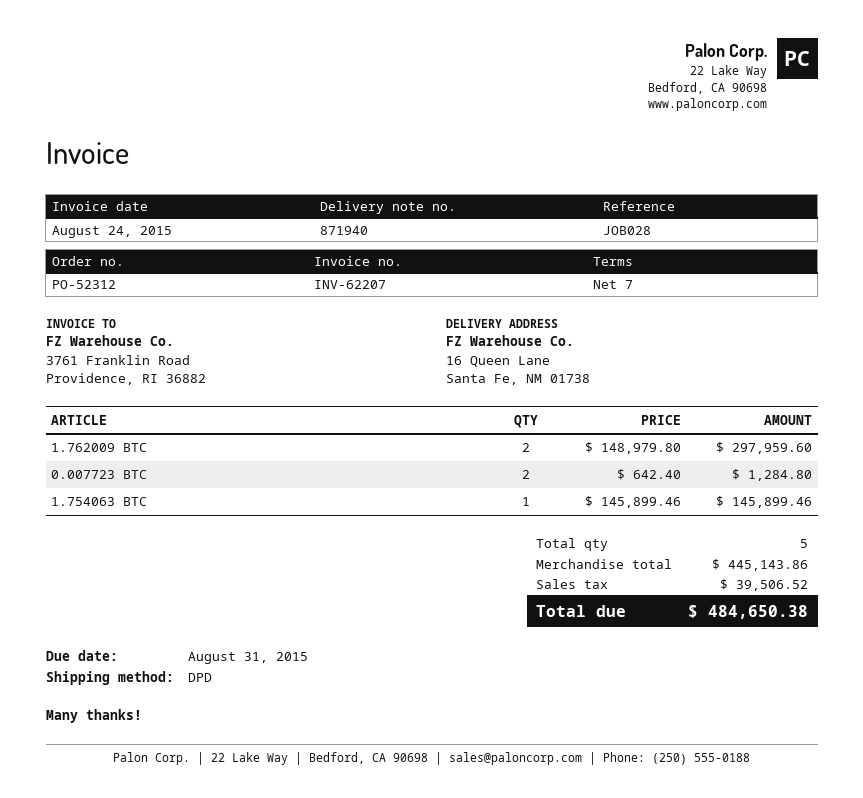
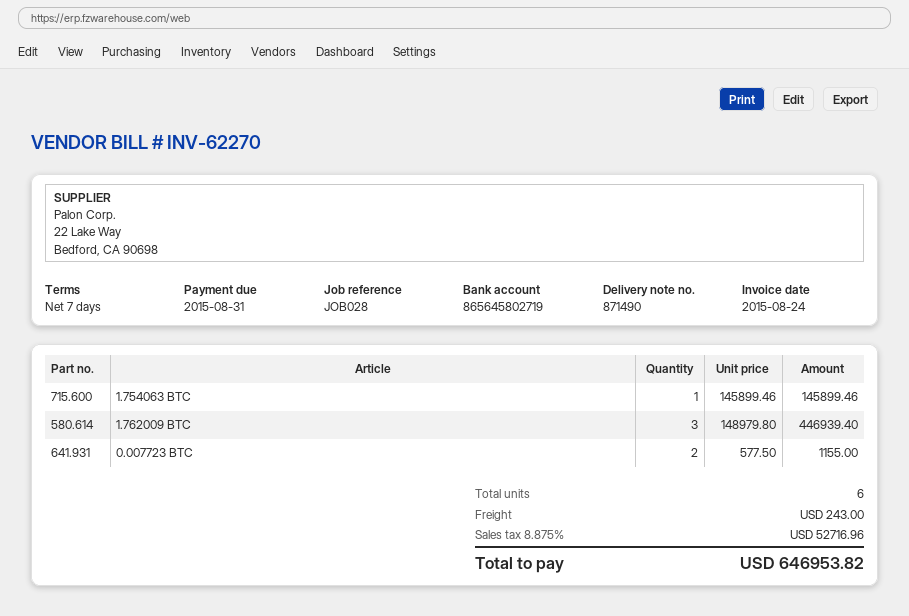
delivery note number: 871940 -> 871490
invoice number: INV-62207 -> INV-62270
1.762009 BTC: 2 x 148979.80 = 297959.60 -> 3 x 148979.80 = 446939.40
0.007723 BTC: 2 x 642.40 = 1284.80 -> 2 x 577.50 = 1155.00
total quantity: 5 -> 6
shipping: none -> 243.00
tax: 39506.52 -> 52716.96
total: 484650.38 -> 646953.82

